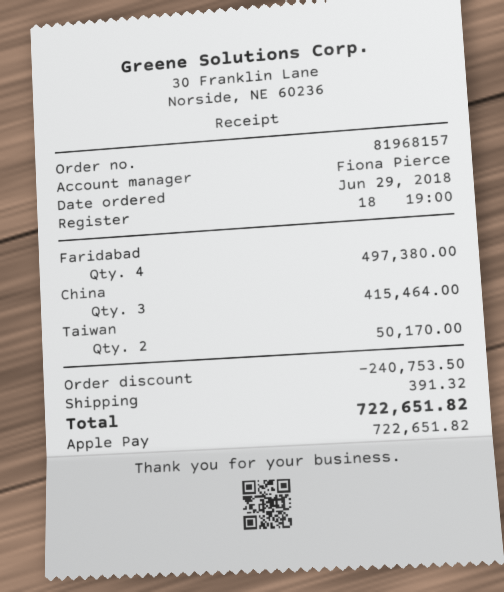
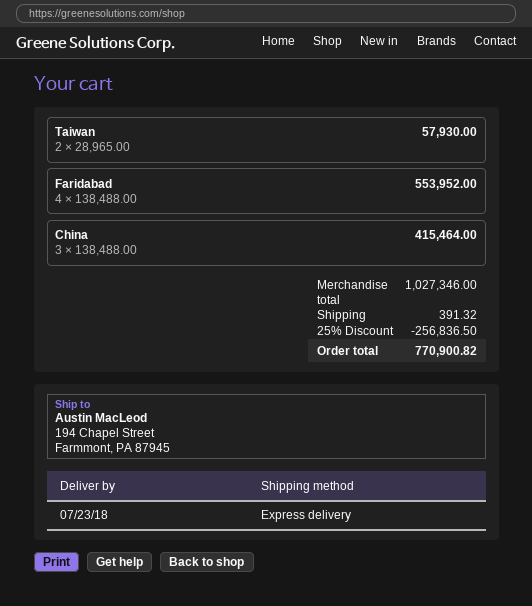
Faridabad: 4 for 497380.00 -> 4 for 553952.00
Taiwan: 2 for 50170.00 -> 2 for 57930.00
discount: 240753.50 -> 256836.50
total: 722651.82 -> 770900.82

